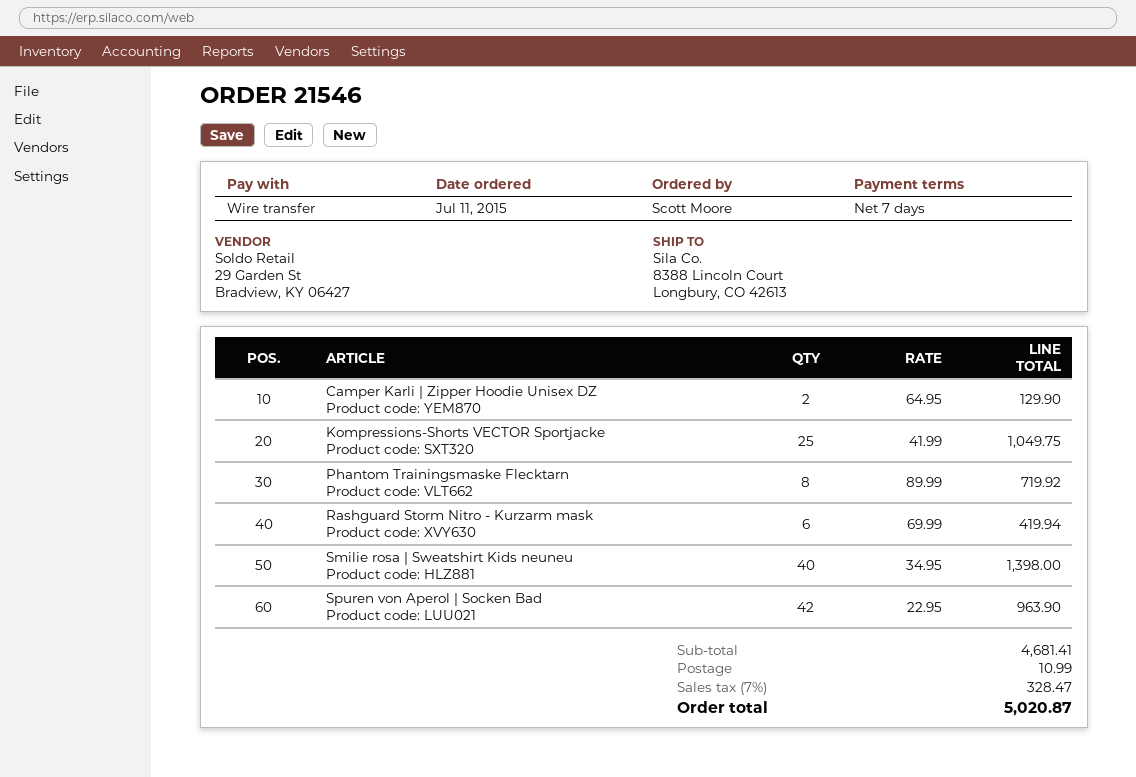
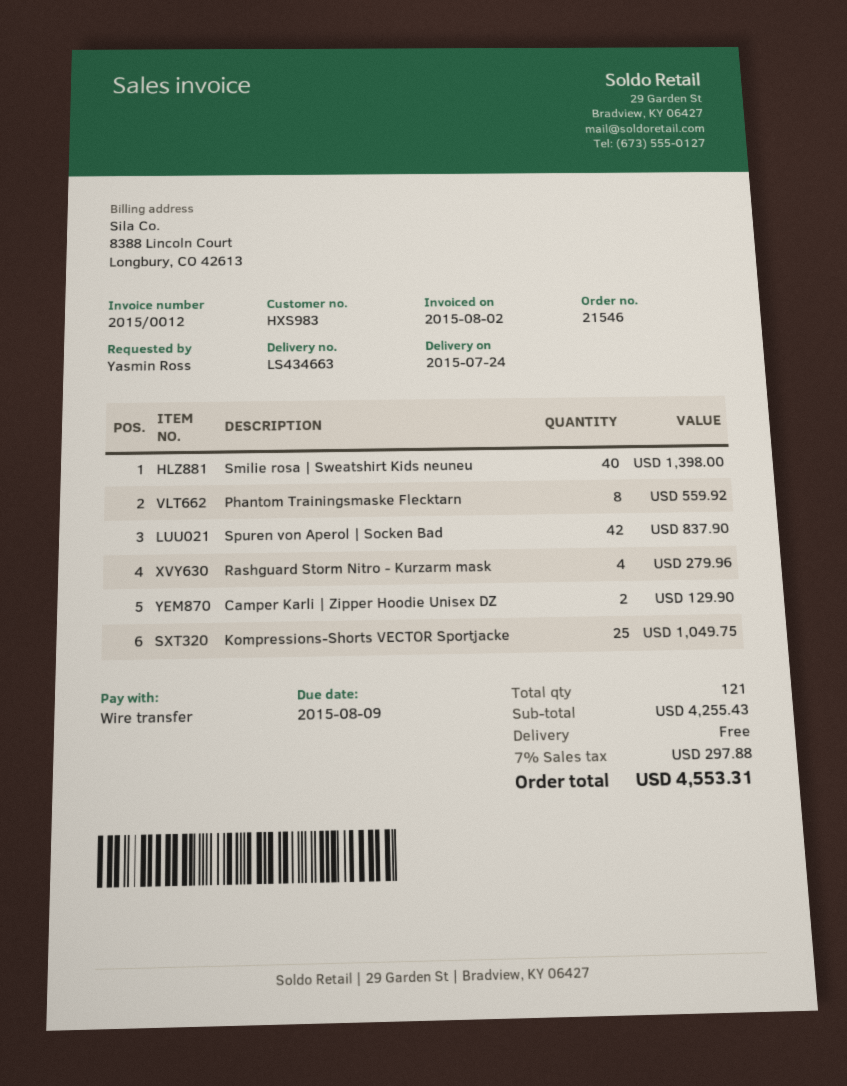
ordered by: Scott Moore -> Yasmin Ross
Phantom Trainingsmaske Flecktarn: 8 for 719.92 -> 8 for 559.92
Rashguard Storm Nitro - Kurzarm mask: 6 for 419.94 -> 4 for 279.96
Spuren von Aperol | Socken Bad: 42 for 963.90 -> 42 for 837.90
subtotal: 4681.41 -> 4255.43
shipping: 10.99 -> 0.00
tax: 7% = 328.47 -> 7% = 297.88
total: 5020.87 -> 4553.31

